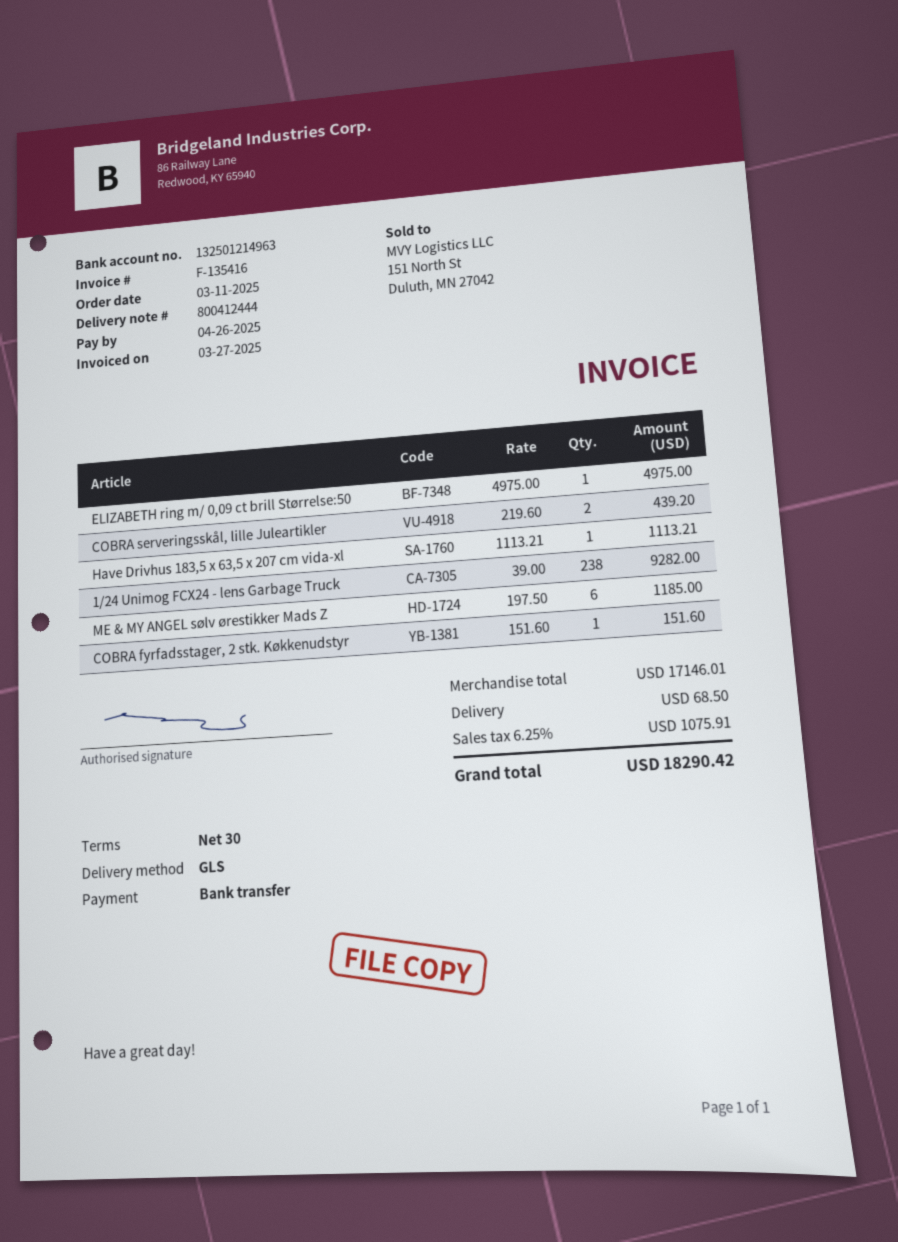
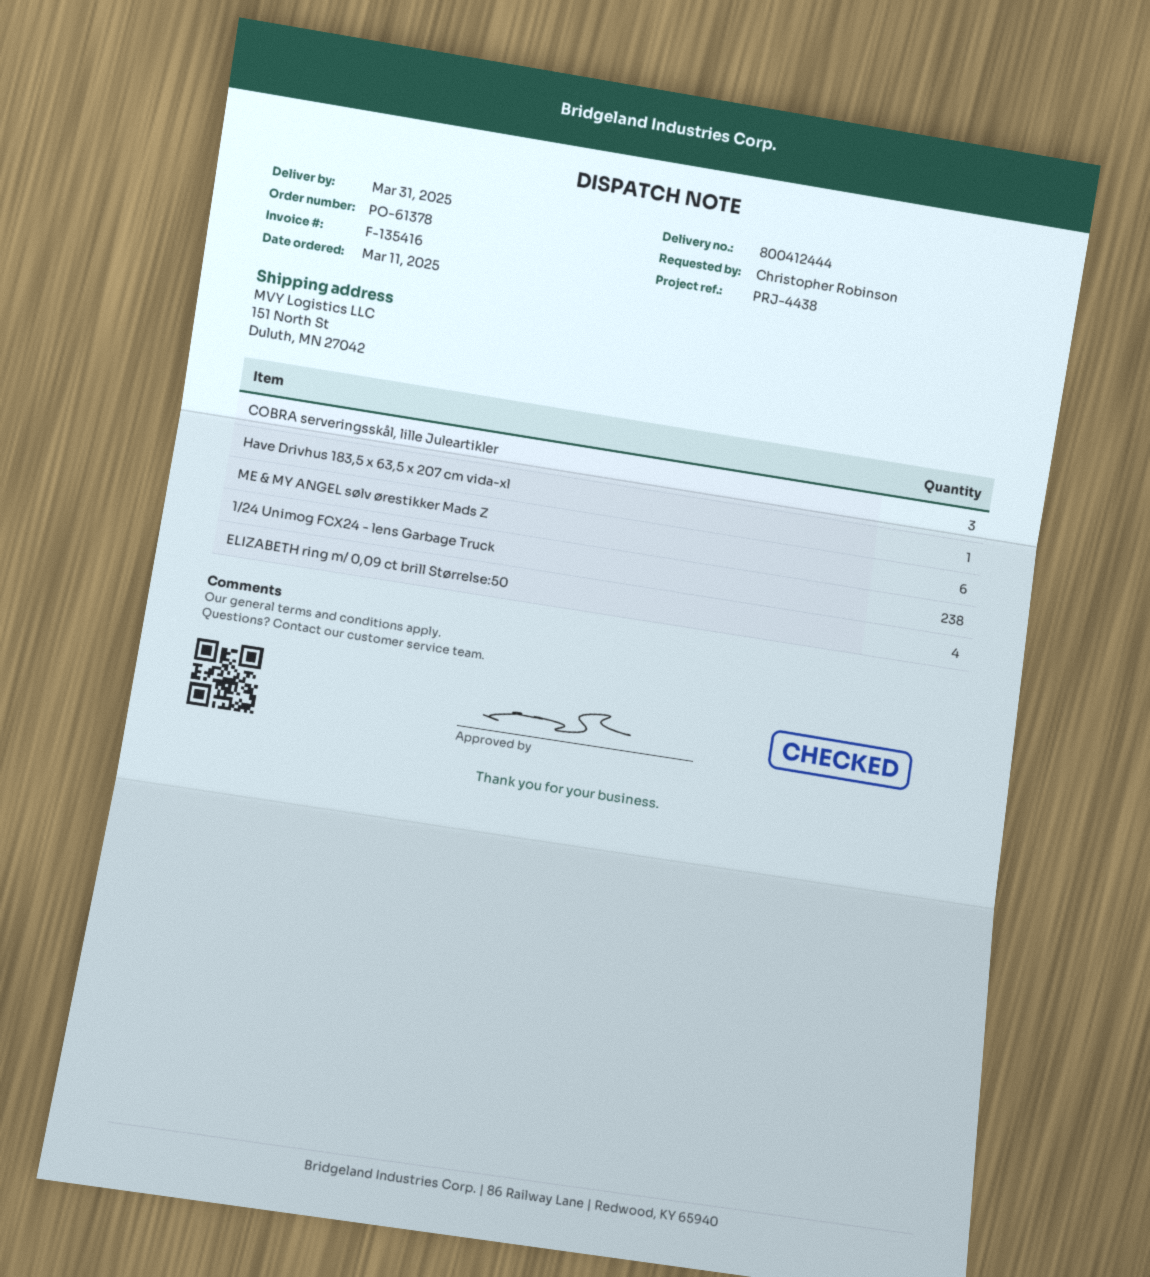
ELIZABETH ring m/ 0,09 ct brill Størrelse:50: 1 -> 4
COBRA serveringsskål, lille Juleartikler: 2 -> 3
COBRA fyrfadsstager, 2 stk. Køkkenudstyr: 1 -> none

